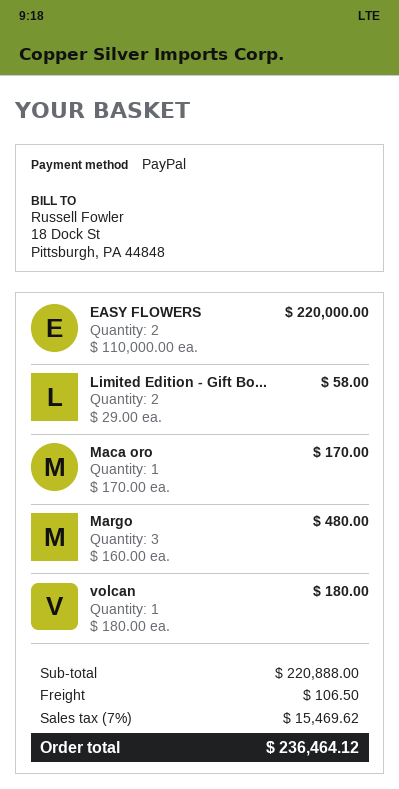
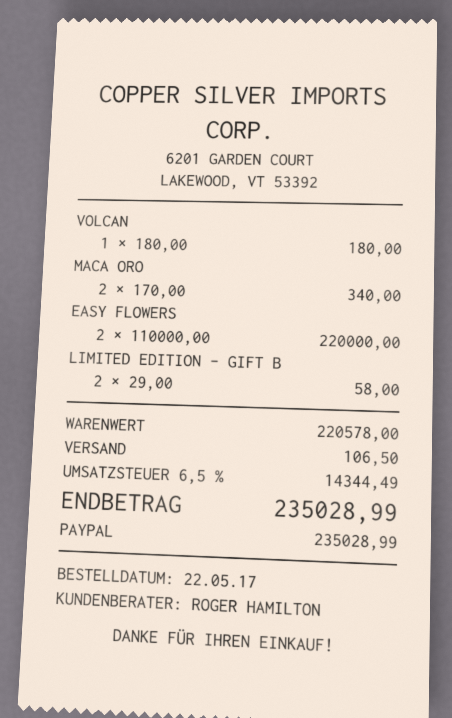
Maca oro: 1 x 170.00 = 170.00 -> 2 x 170.00 = 340.00
Margo: 3 x 160.00 = 480.00 -> none
subtotal: 220888.00 -> 220578.00
tax: 7% = 15469.62 -> 6.5% = 14344.49
total: 236464.12 -> 235028.99

